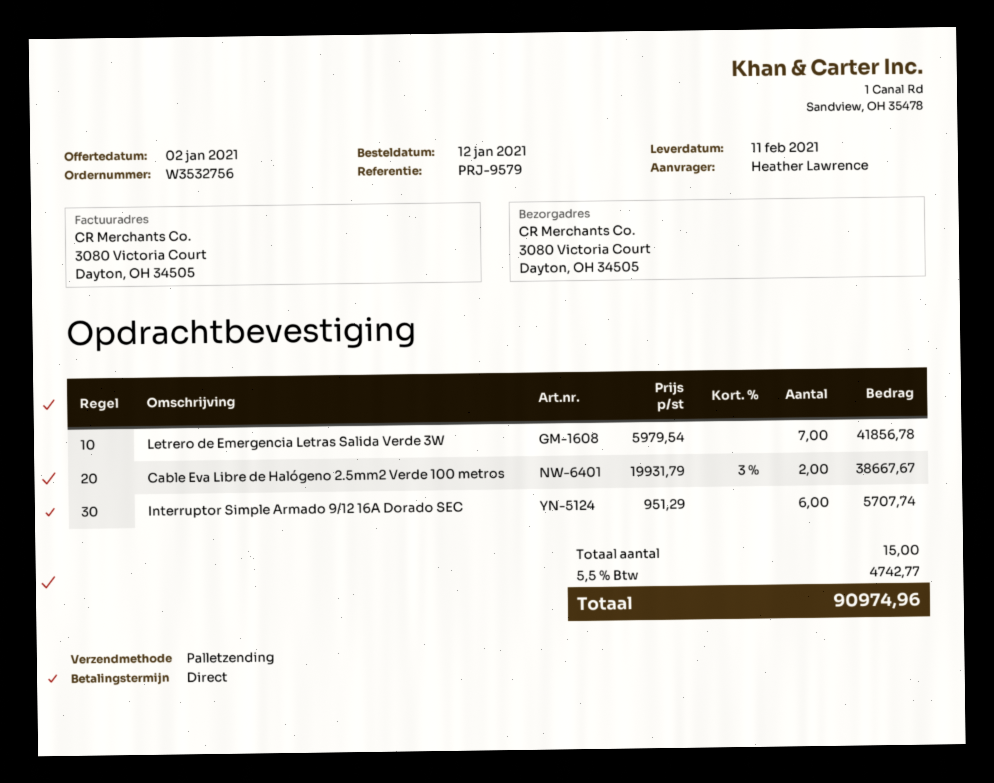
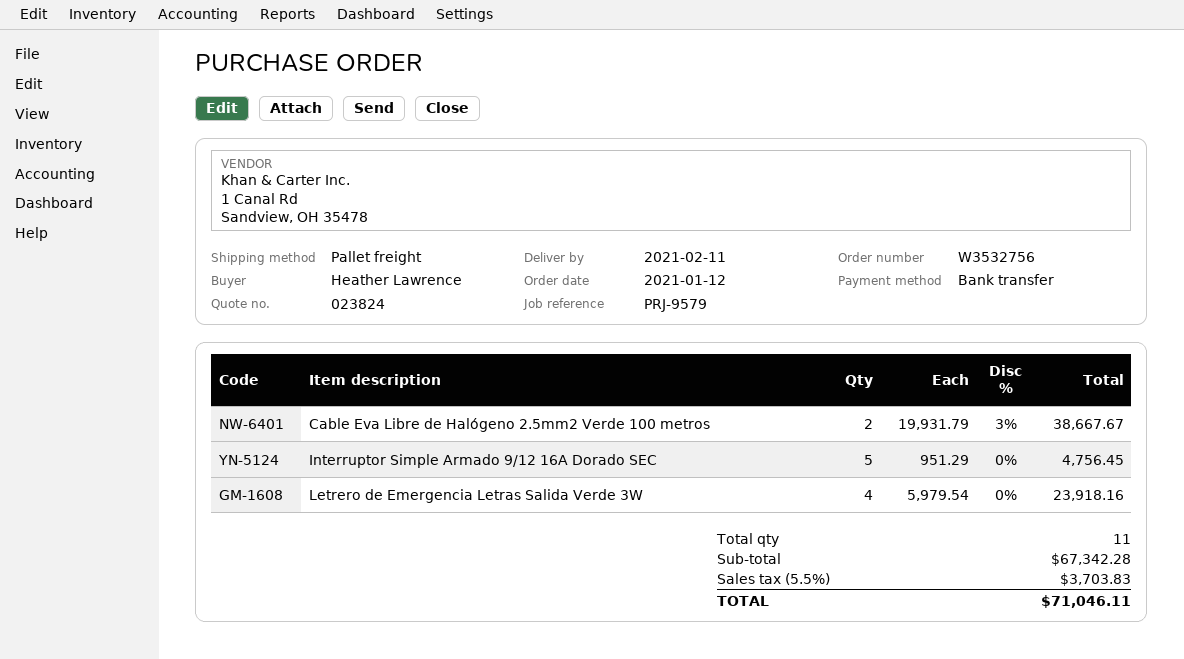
Letrero de Emergencia Letras Salida Verde 3W: 7 x 5979.54 = 41856.78 -> 4 x 5979.54 = 23918.16
Interruptor Simple Armado 9/12 16A Dorado SEC: 6 x 951.29 = 5707.74 -> 5 x 951.29 = 4756.45
total quantity: 15 -> 11
tax: 5.5% = 4742.77 -> 5.5% = 3703.83
total: 90974.96 -> 71046.11

